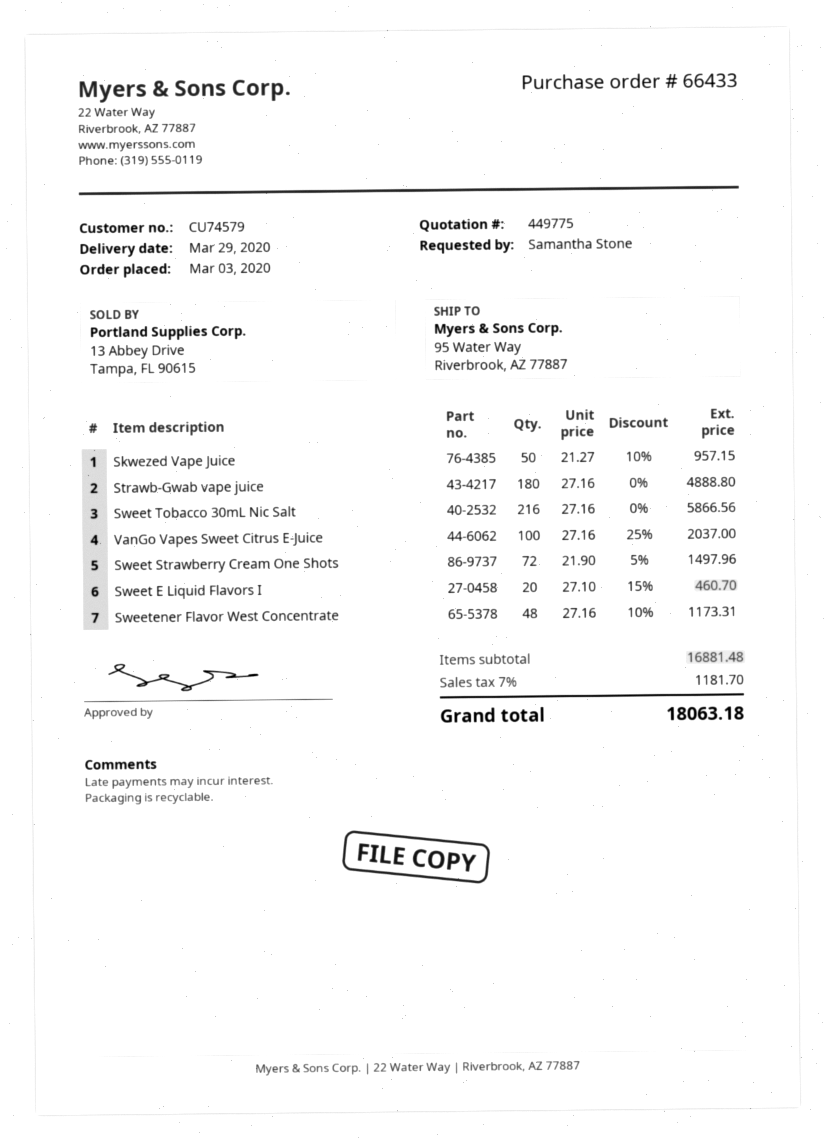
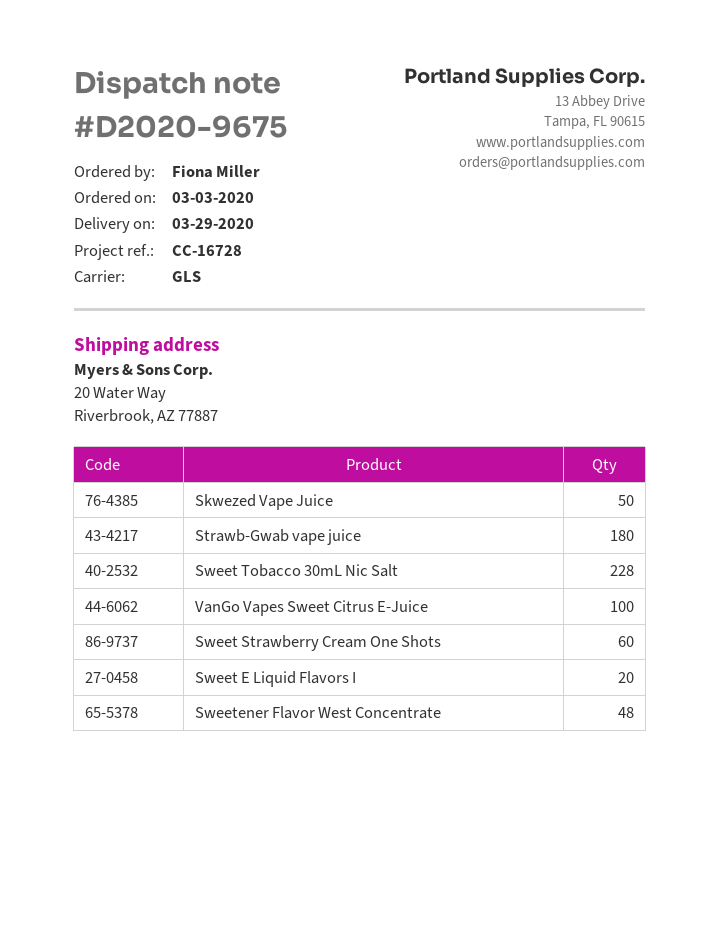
ordered by: Samantha Stone -> Fiona Miller
ship to: 95 Water Way, Riverbrook, AZ 77887 -> 20 Water Way, Riverbrook, AZ 77887
Sweet Tobacco 30mL Nic Salt: 216 -> 228
Sweet Strawberry Cream One Shots: 72 -> 60

